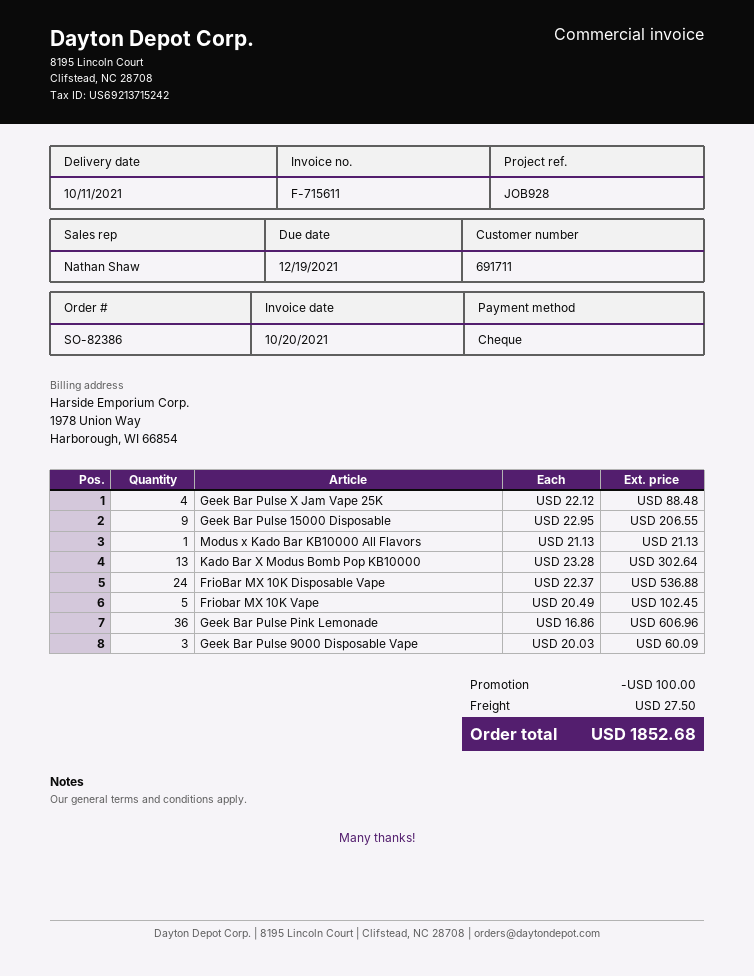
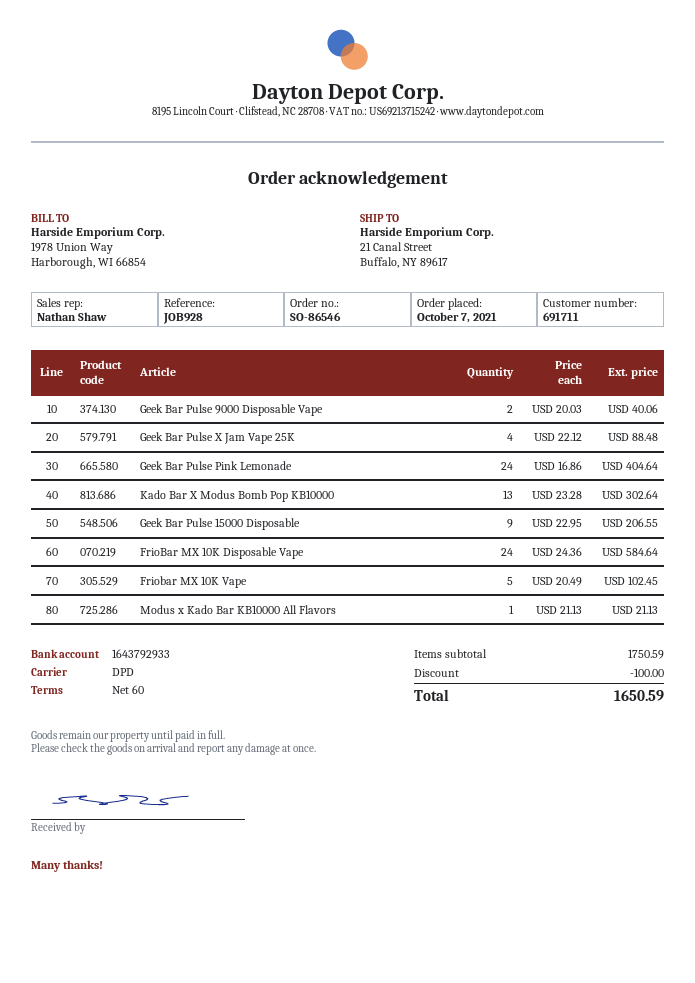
order number: SO-82386 -> SO-86546
FrioBar MX 10K Disposable Vape: 24 x 22.37 = 536.88 -> 24 x 24.36 = 584.64
Geek Bar Pulse Pink Lemonade: 36 x 16.86 = 606.96 -> 24 x 16.86 = 404.64
Geek Bar Pulse 9000 Disposable Vape: 3 x 20.03 = 60.09 -> 2 x 20.03 = 40.06
shipping: 27.50 -> none
total: 1852.68 -> 1650.59

